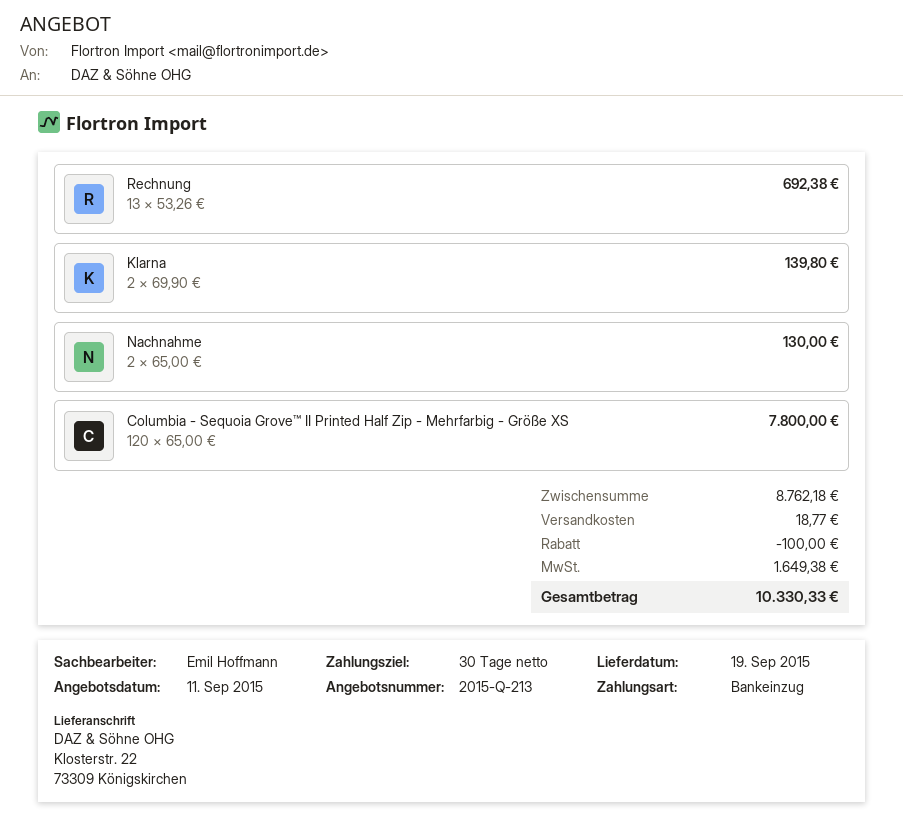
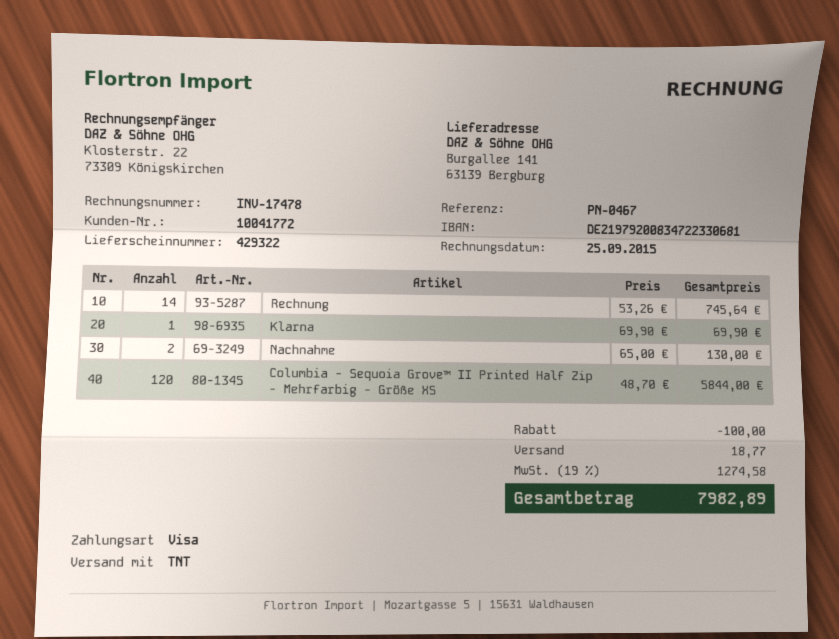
payment method: direct debit -> Visa
ship to: Klosterstr. 22, 73309 Königskirchen -> Burgallee 141, 63139 Bergburg
Rechnung: 13 x 53.26 = 692.38 -> 14 x 53.26 = 745.64
Klarna: 2 x 69.90 = 139.80 -> 1 x 69.90 = 69.90
Columbia - Sequoia Grove™ II Printed Half Zip - Mehrfarbig - Größe XS: 120 x 65.00 = 7800.00 -> 120 x 48.70 = 5844.00
tax: 1649.38 -> 1274.58
total: 10330.33 -> 7982.89

